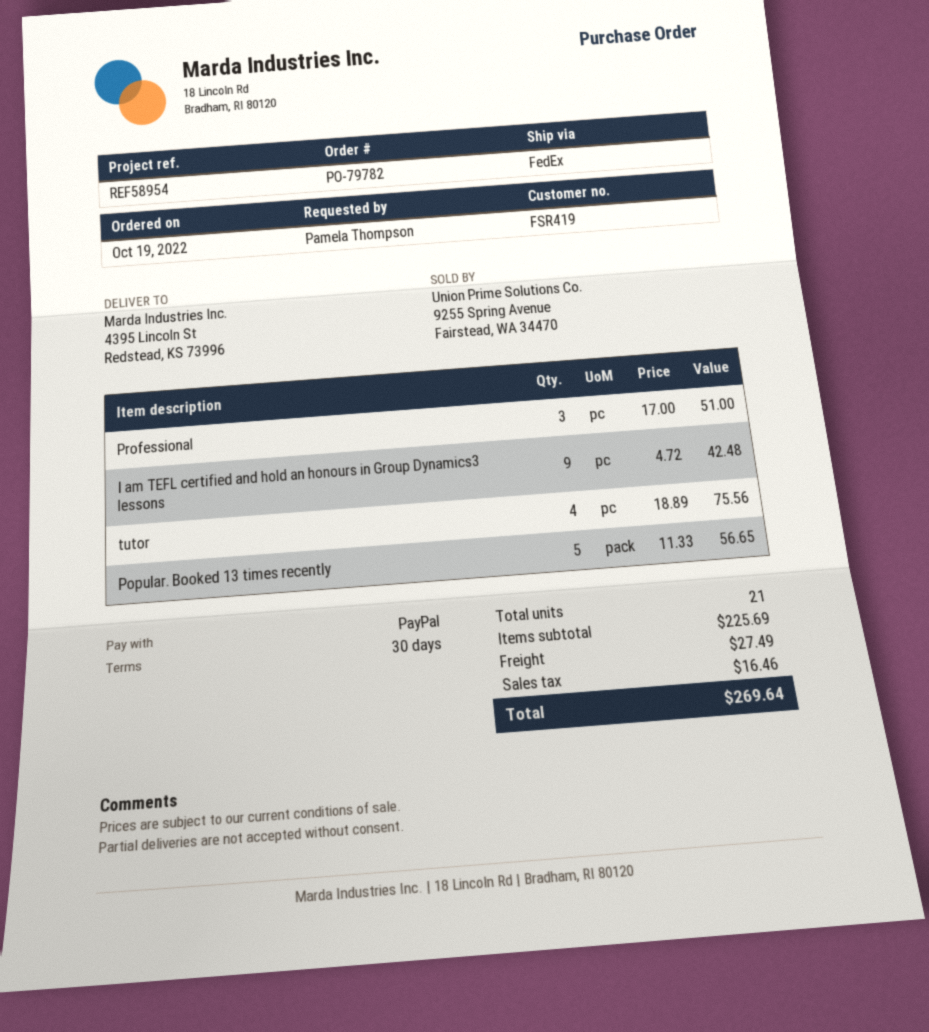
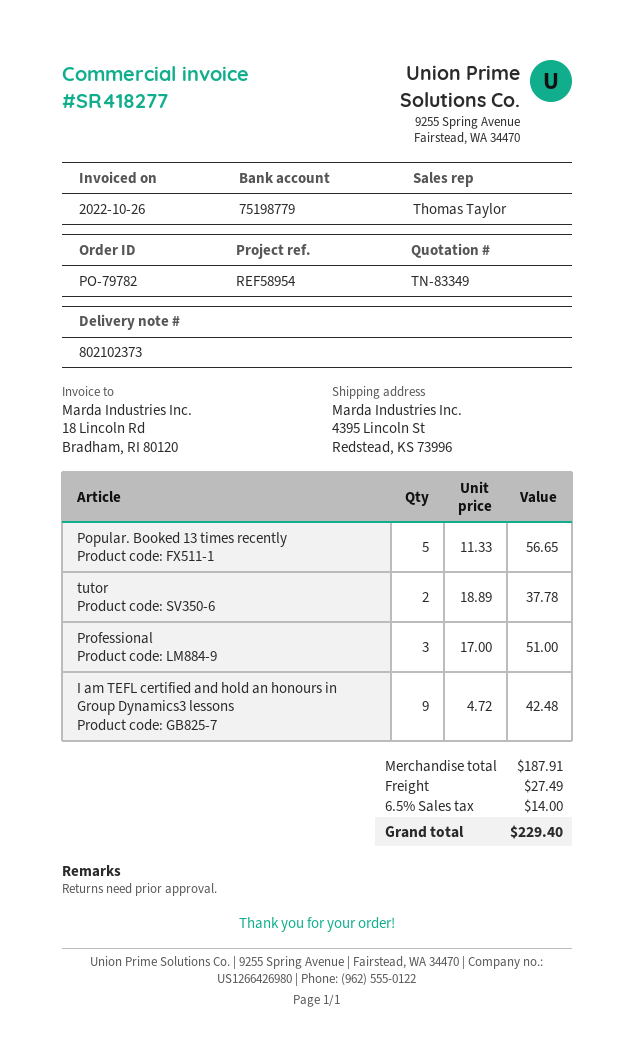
tutor: 4 x 18.89 = 75.56 -> 2 x 18.89 = 37.78
subtotal: 225.69 -> 187.91
tax: 16.46 -> 14.00
total: 269.64 -> 229.40

